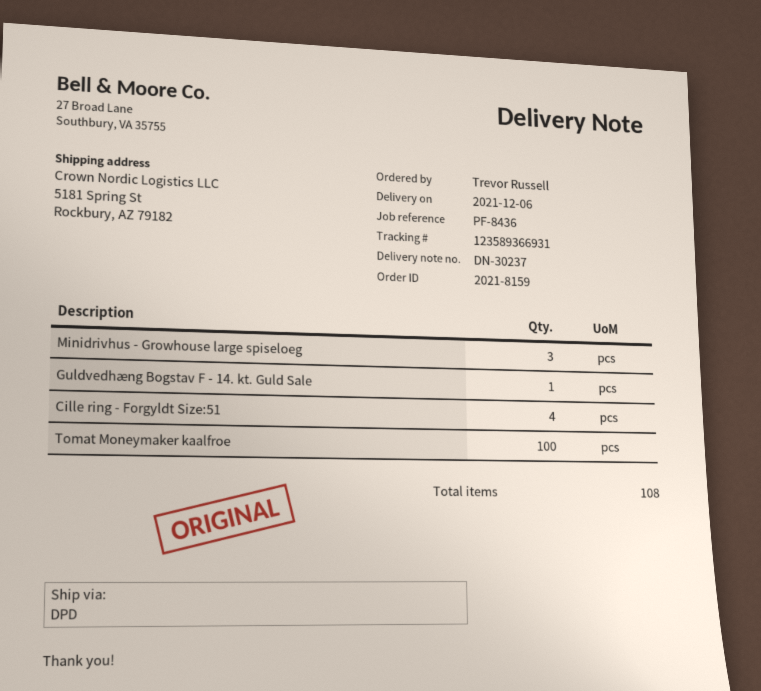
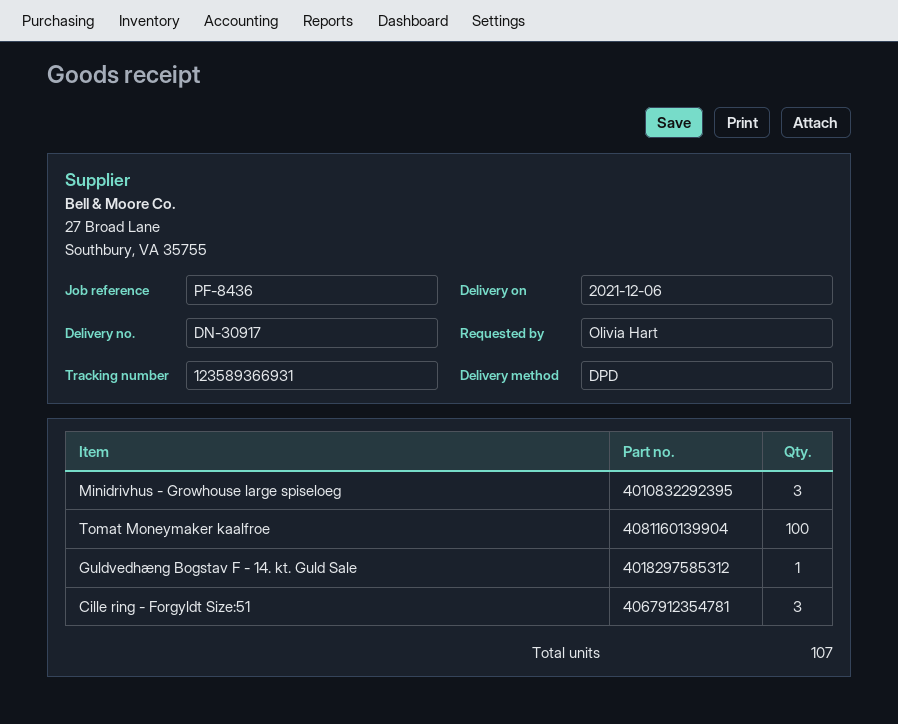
delivery note number: DN-30237 -> DN-30917
ordered by: Trevor Russell -> Olivia Hart
Cille ring - Forgyldt Size:51: 4 -> 3
total quantity: 108 -> 107

